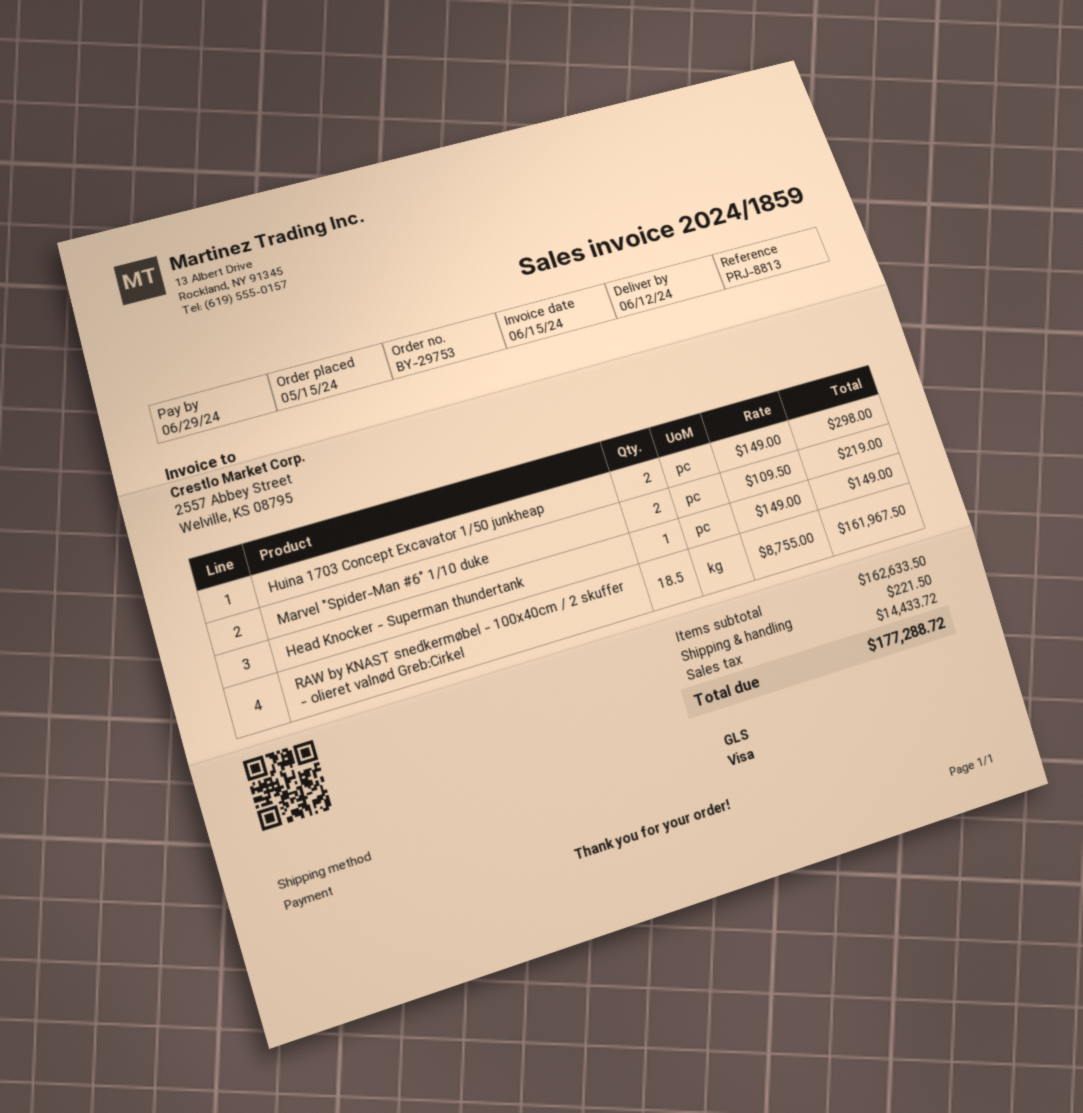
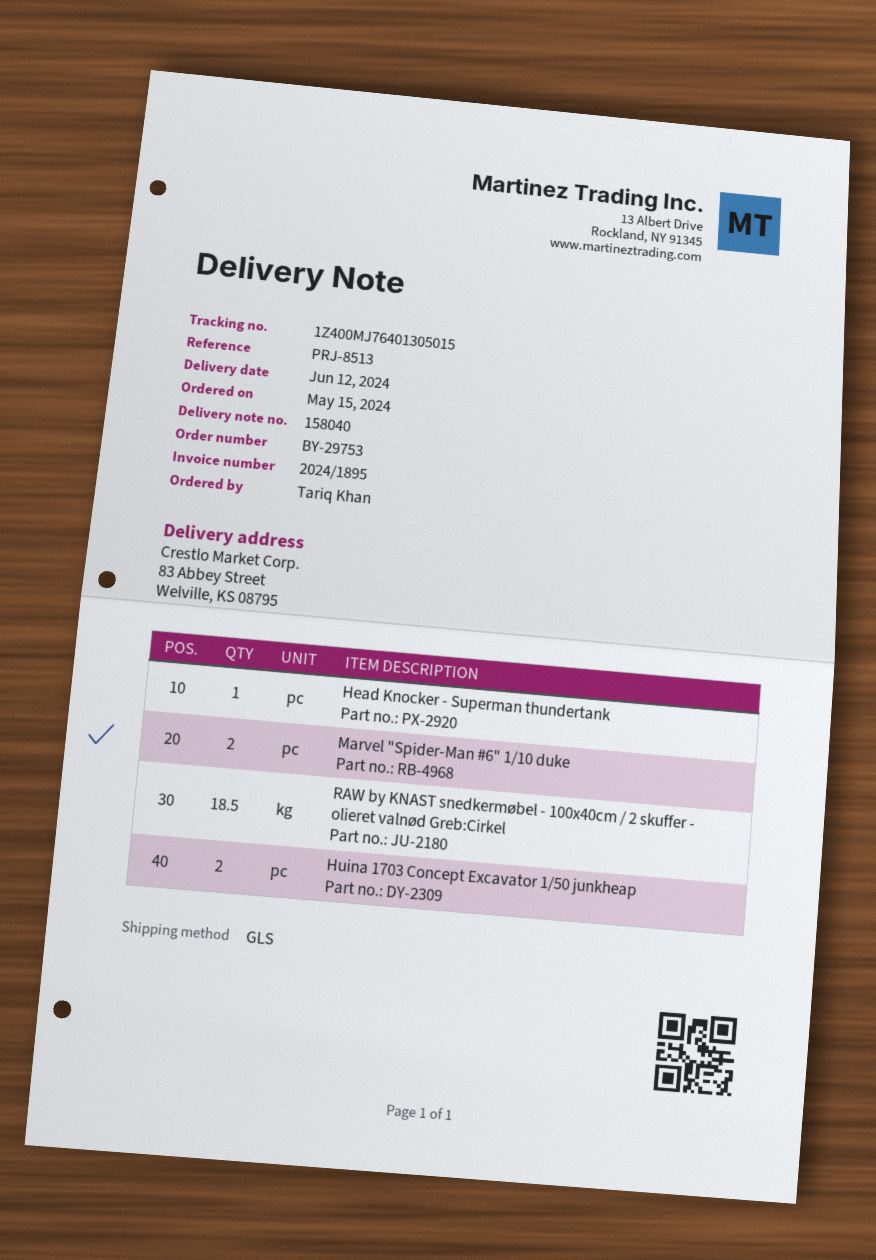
invoice number: 2024/1859 -> 2024/1895
reference: PRJ-8813 -> PRJ-8513

